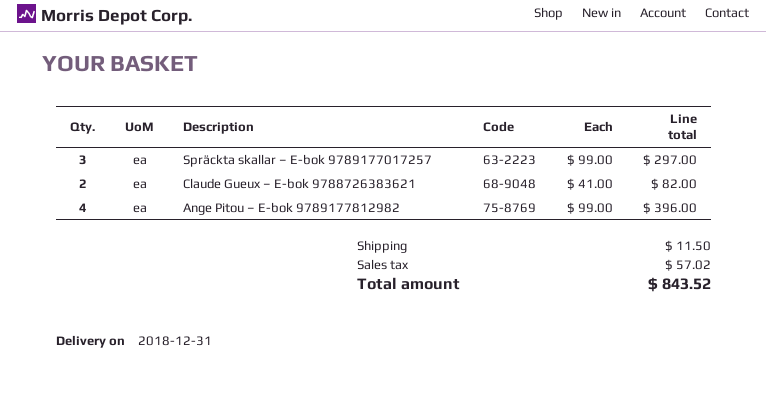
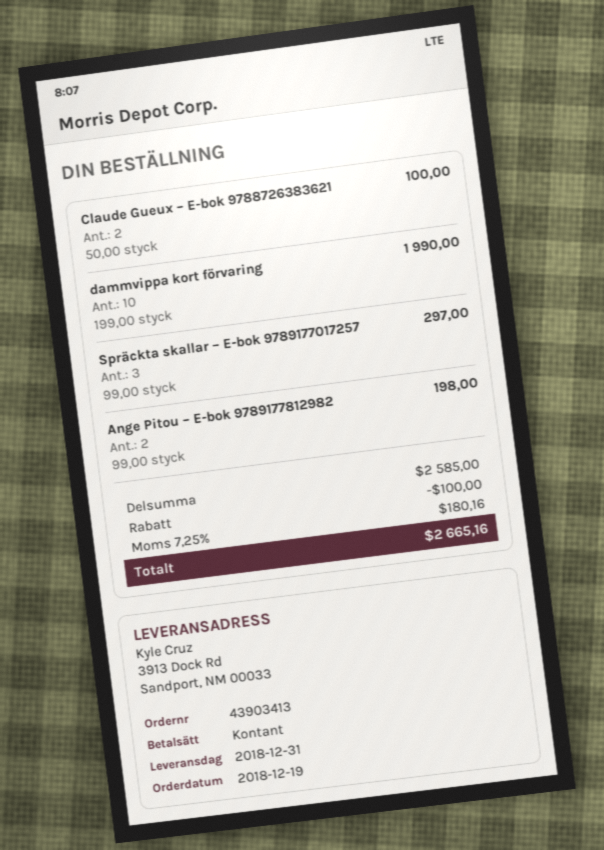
Claude Gueux – E-bok 9788726383621: 2 x 41.00 = 82.00 -> 2 x 50.00 = 100.00
Ange Pitou – E-bok 9789177812982: 4 x 99.00 = 396.00 -> 2 x 99.00 = 198.00
dammvippa kort förvaring: none -> 10 x 199.00 = 1990.00
discount: none -> 100.00
shipping: 11.50 -> none
tax: 57.02 -> 180.16
total: 843.52 -> 2665.16

